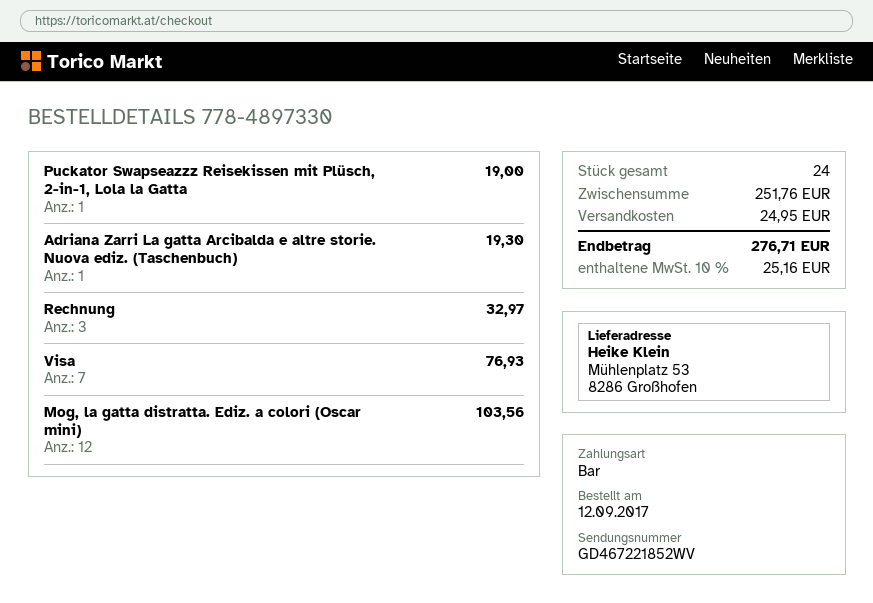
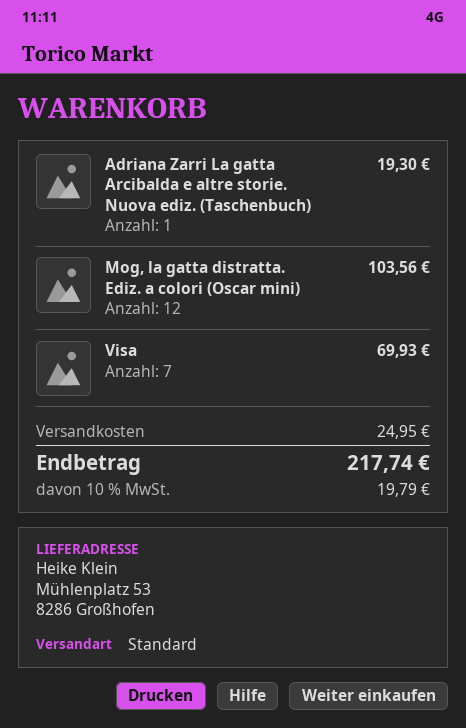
Puckator Swapseazzz Reisekissen mit Plüsch, 2-in-1, Lola la Gatta: 1 for 19.00 -> none
Rechnung: 3 for 32.97 -> none
Visa: 7 for 76.93 -> 7 for 69.93
tax: 10% = 25.16 -> 10% = 19.79
total: 276.71 -> 217.74

